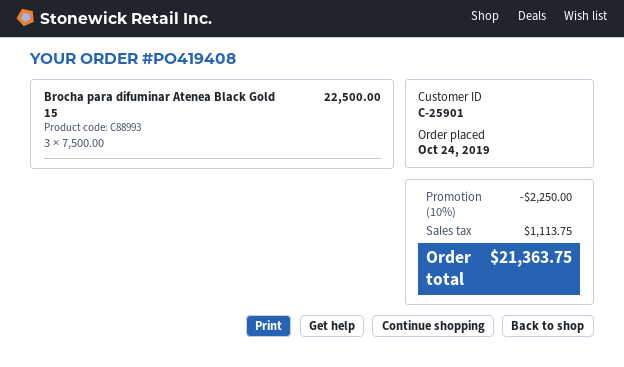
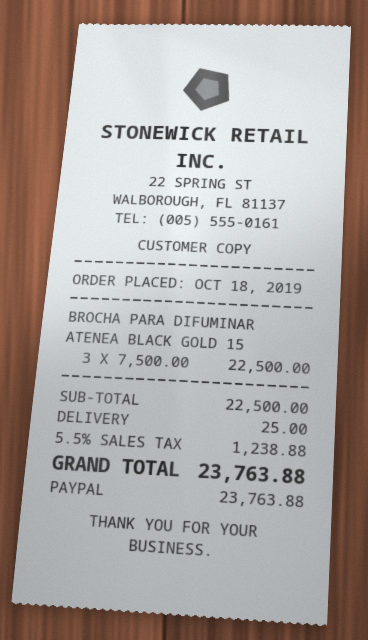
order date: 2019-10-24 -> 2019-10-18
discount: 10% = 2250.00 -> none
shipping: none -> 25.00
tax: 1113.75 -> 1238.88
total: 21363.75 -> 23763.88

